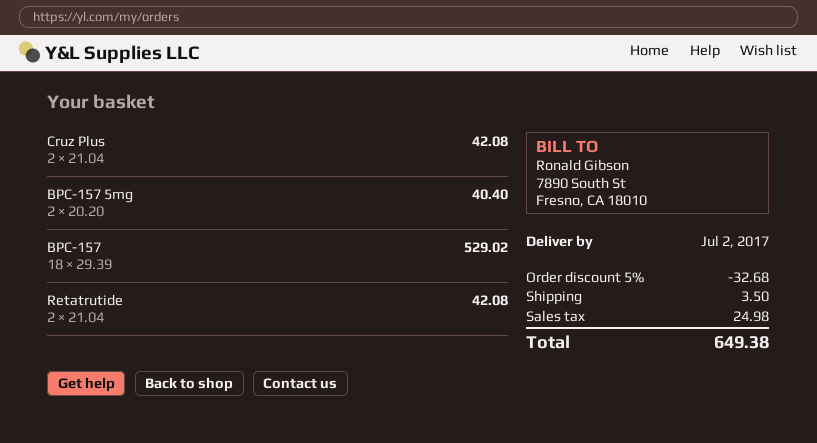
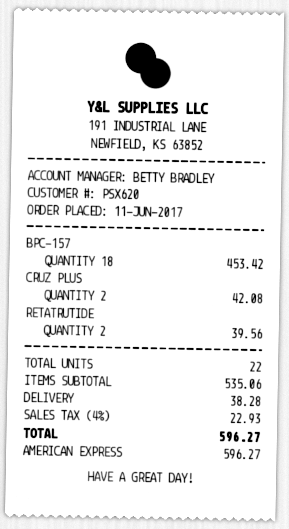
BPC-157 5mg: 2 for 40.40 -> none
BPC-157: 18 for 529.02 -> 18 for 453.42
Retatrutide: 2 for 42.08 -> 2 for 39.56
discount: 5% = 32.68 -> none
shipping: 3.50 -> 38.28
tax: 24.98 -> 22.93
total: 649.38 -> 596.27

